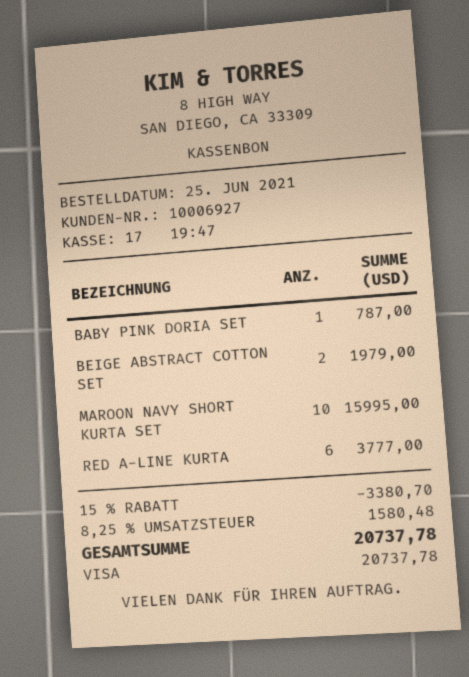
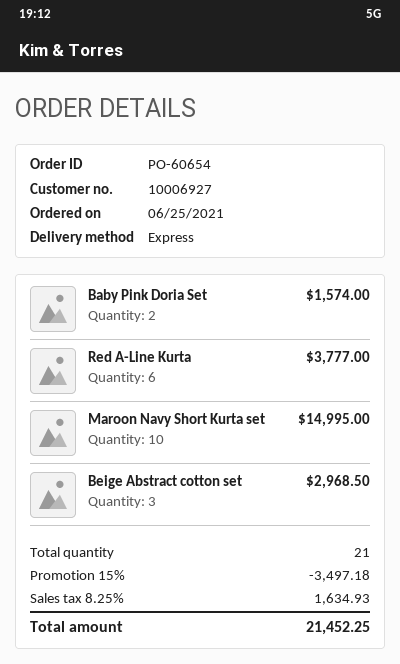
BABY PINK DORIA SET: 1 for 787.00 -> 2 for 1574.00
BEIGE ABSTRACT COTTON SET: 2 for 1979.00 -> 3 for 2968.50
MAROON NAVY SHORT KURTA SET: 10 for 15995.00 -> 10 for 14995.00
discount: 15% = 3380.70 -> 15% = 3497.18
tax: 8.25% = 1580.48 -> 8.25% = 1634.93
total: 20737.78 -> 21452.25

